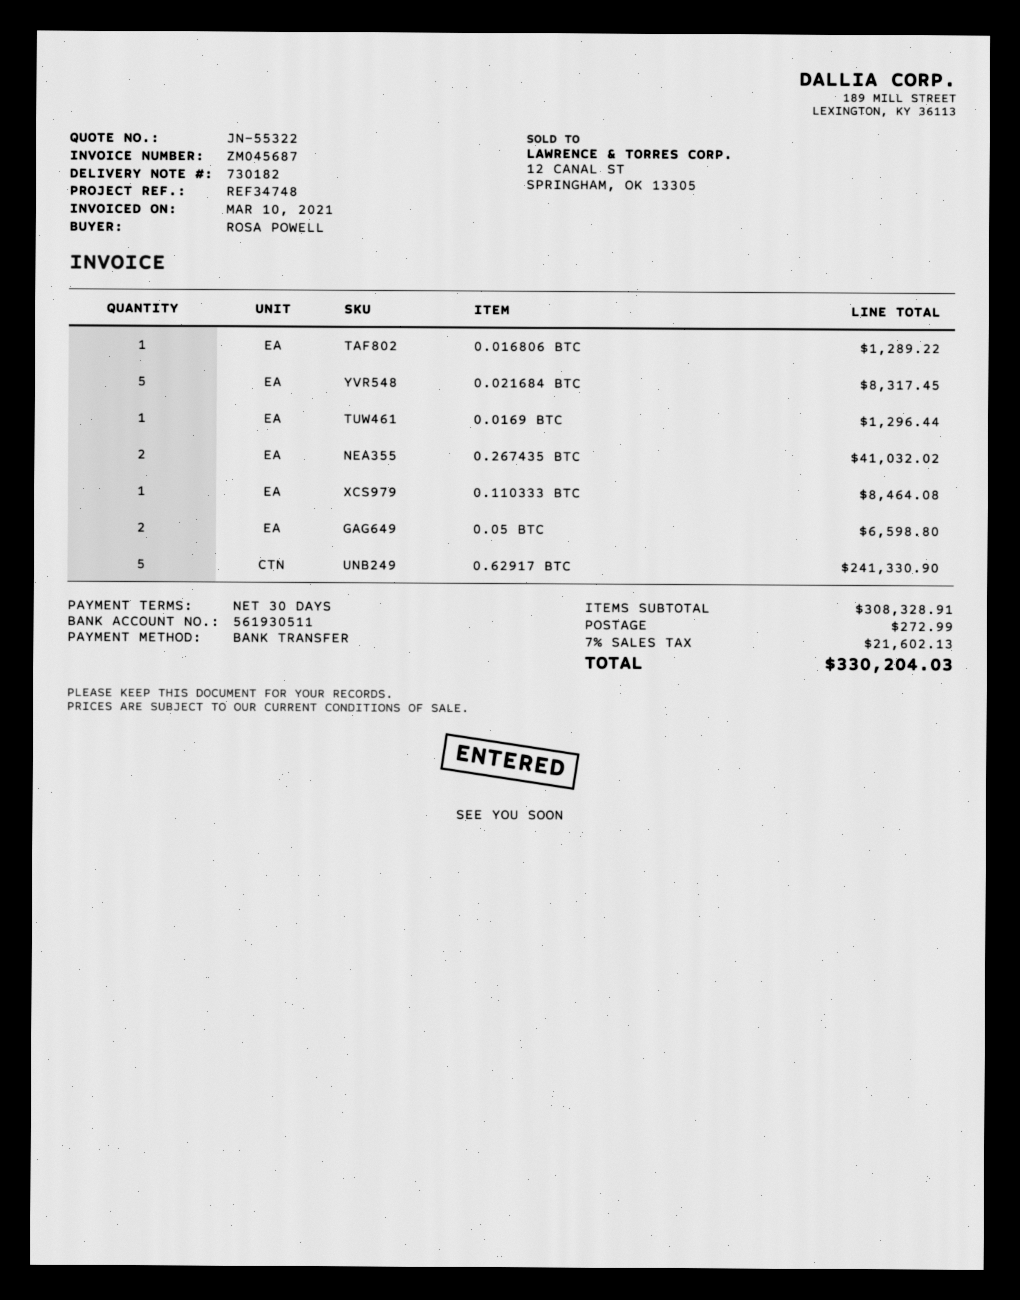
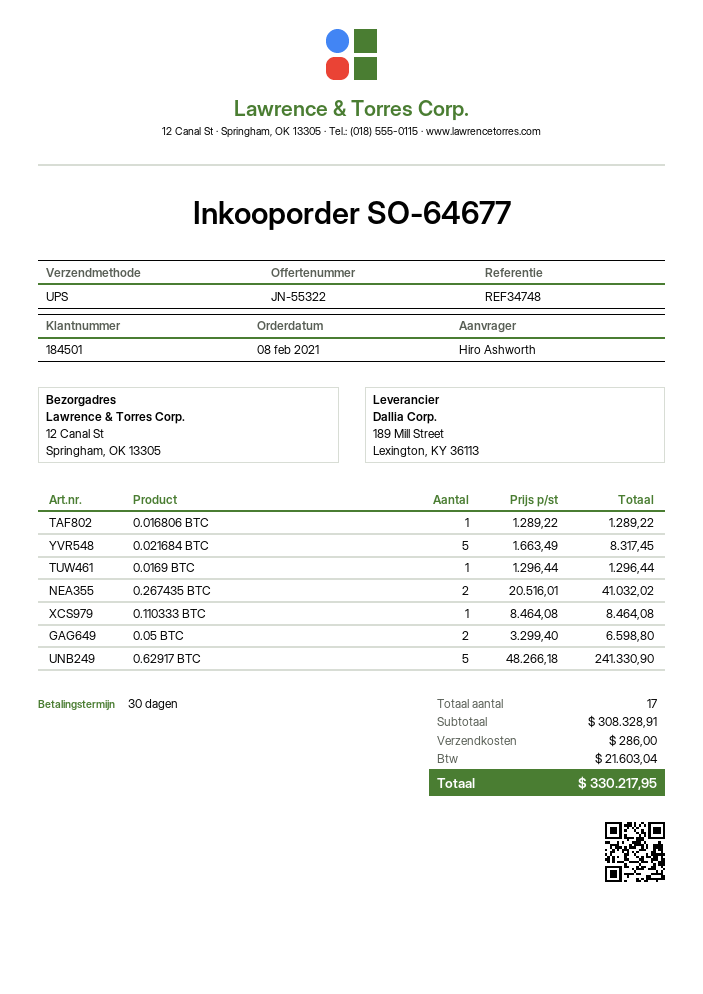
ordered by: ROSA POWELL -> Hiro Ashworth
shipping: 272.99 -> 286.00
tax: 21602.13 -> 21603.04
total: 330204.03 -> 330217.95

